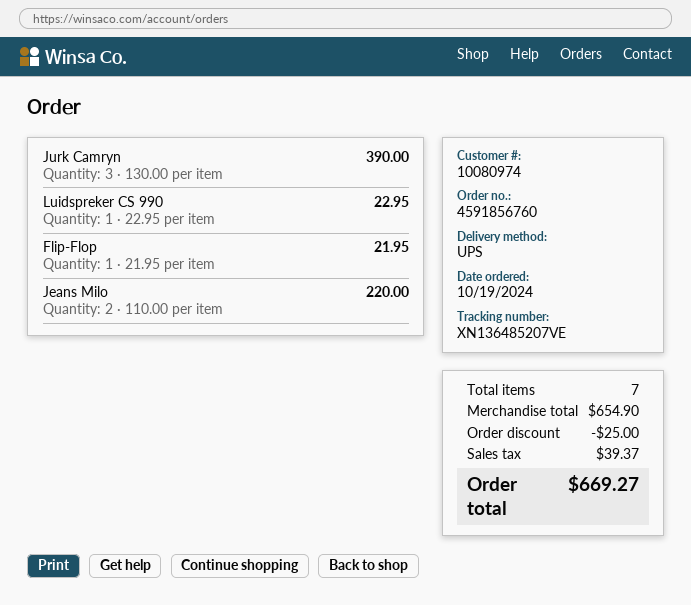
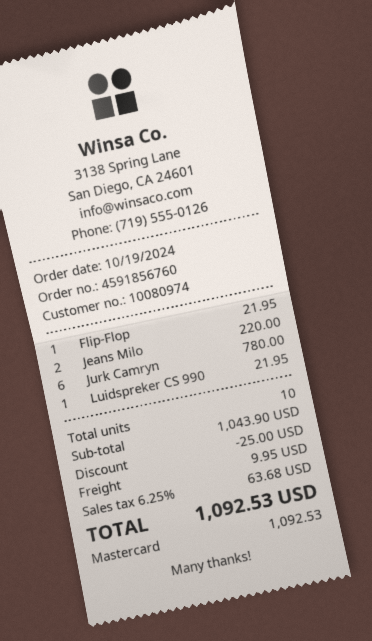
Jurk Camryn: 3 for 390.00 -> 6 for 780.00
Luidspreker CS 990: 1 for 22.95 -> 1 for 21.95
total quantity: 7 -> 10
subtotal: 654.90 -> 1043.90
shipping: none -> 9.95
tax: 39.37 -> 63.68
total: 669.27 -> 1092.53

